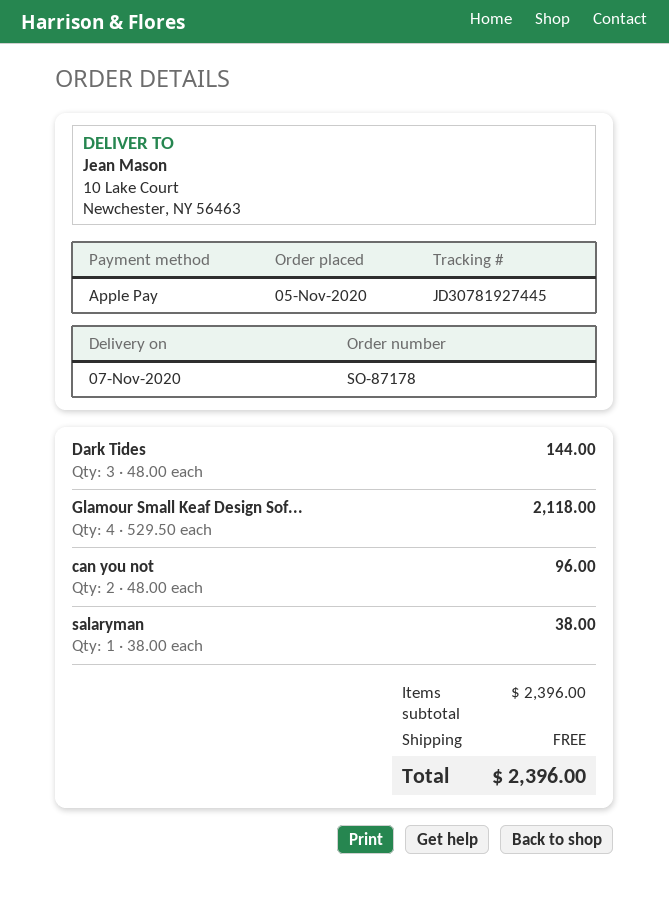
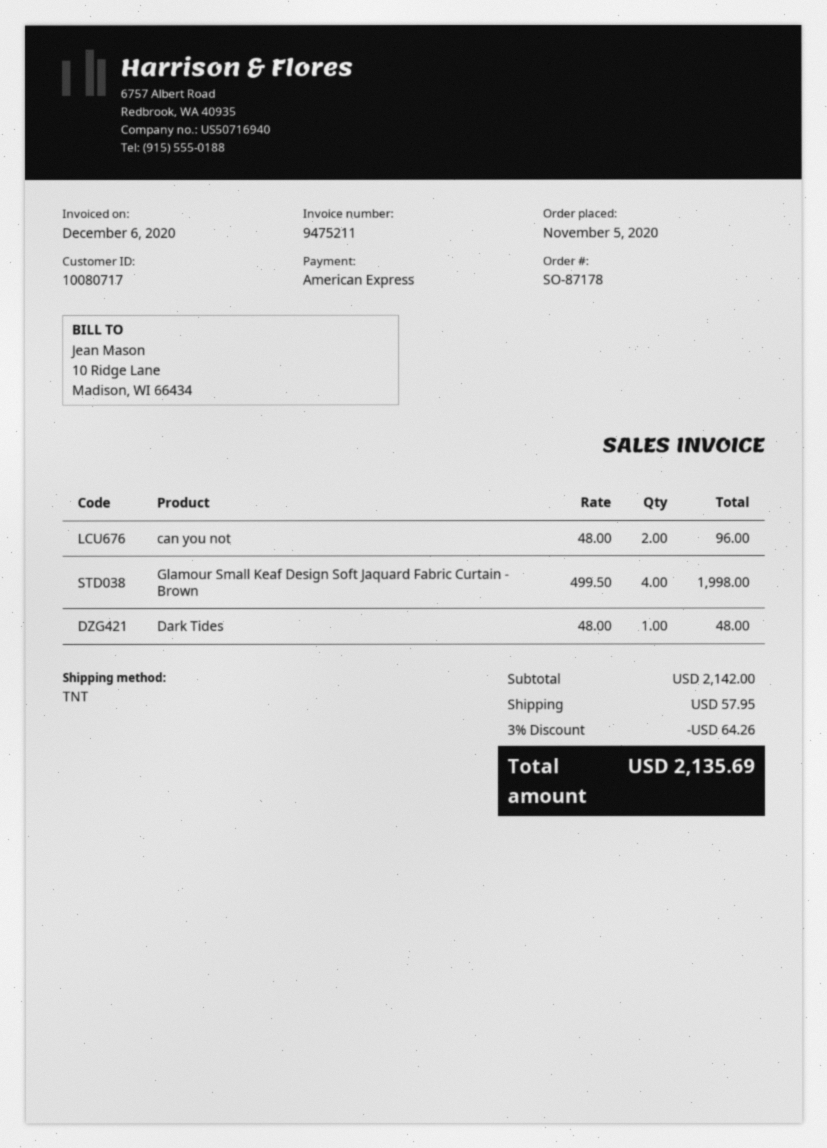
payment method: Apple Pay -> American Express
Dark Tides: 3 x 48.00 = 144.00 -> 1 x 48.00 = 48.00
Glamour Small Keaf Design Sof...: 4 x 529.50 = 2118.00 -> 4 x 499.50 = 1998.00
salaryman: 1 x 38.00 = 38.00 -> none
subtotal: 2396.00 -> 2142.00
discount: none -> 3% = 64.26
shipping: 0.00 -> 57.95
total: 2396.00 -> 2135.69

